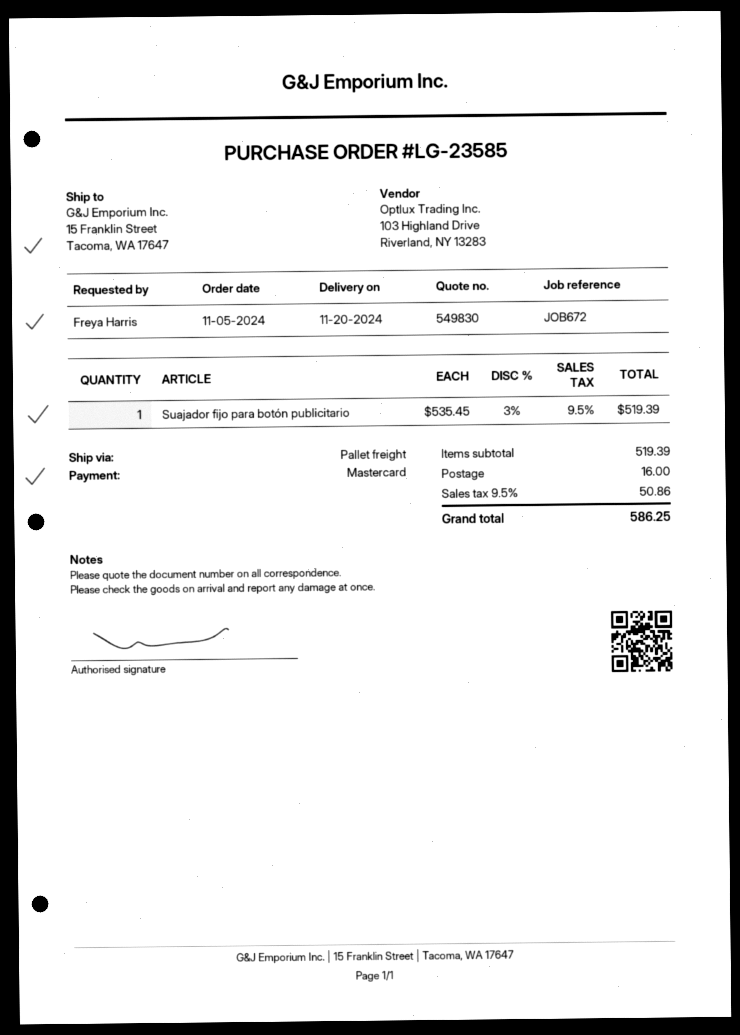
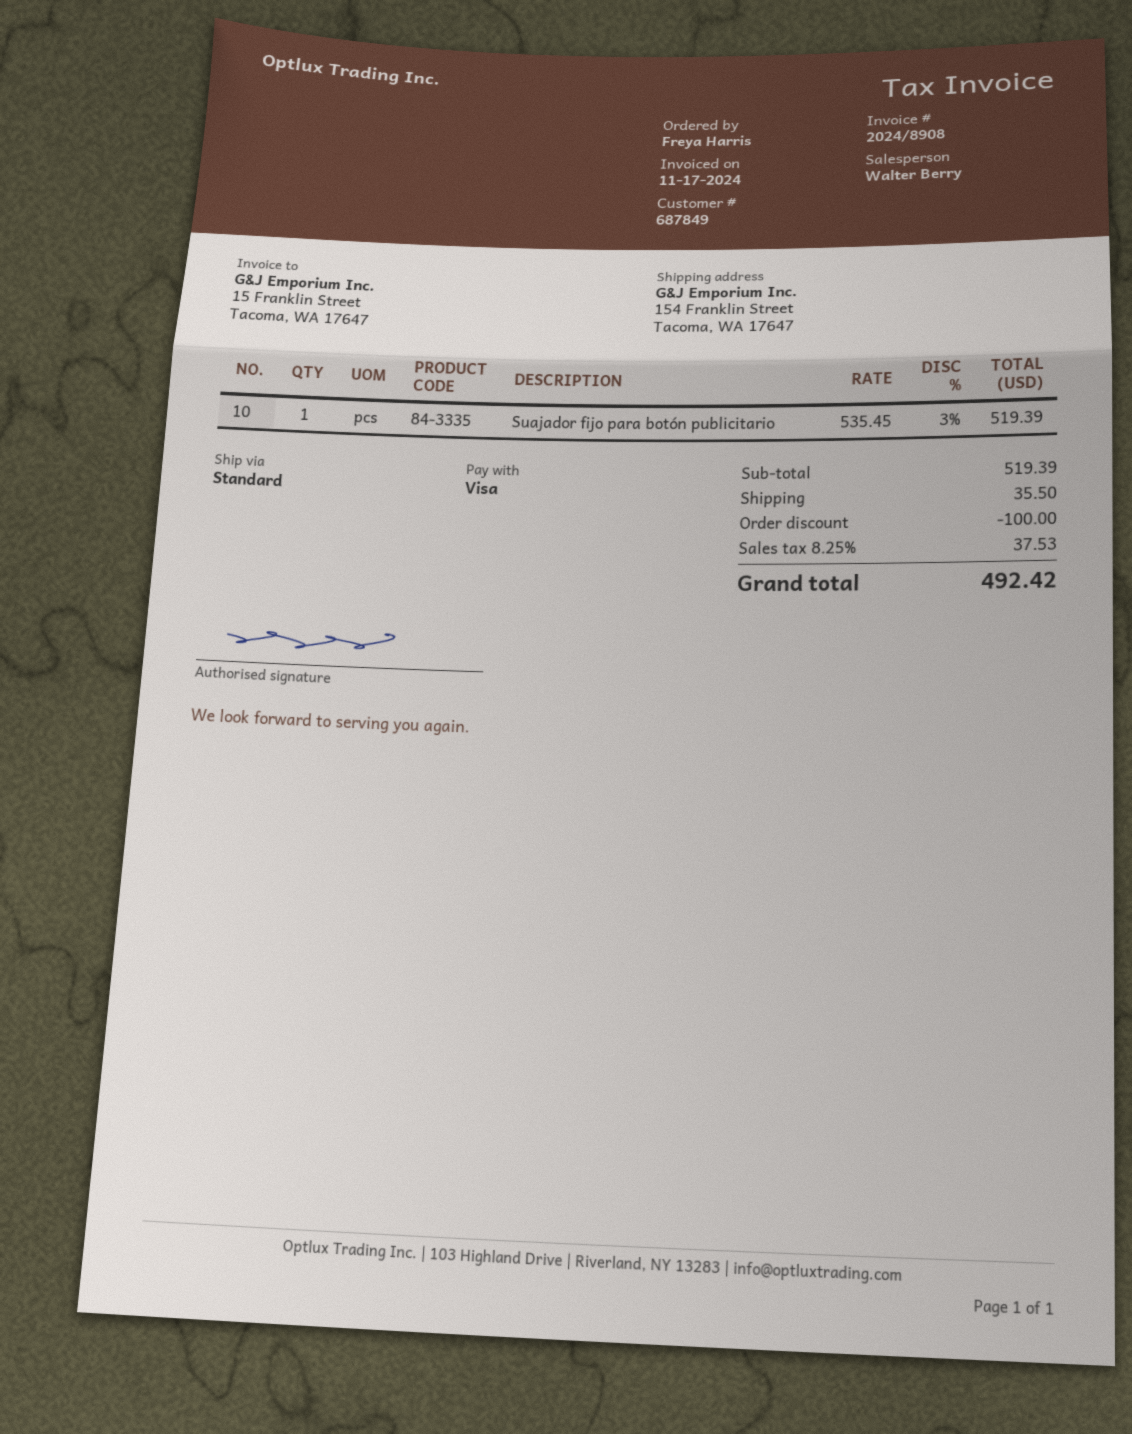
payment method: Mastercard -> Visa
shipping method: pallet freight -> standard
ship to: 15 Franklin Street, Tacoma, WA 17647 -> 154 Franklin Street, Tacoma, WA 17647
discount: none -> 100.00
shipping: 16.00 -> 35.50
tax: 9.5% = 50.86 -> 8.25% = 37.53
total: 586.25 -> 492.42

